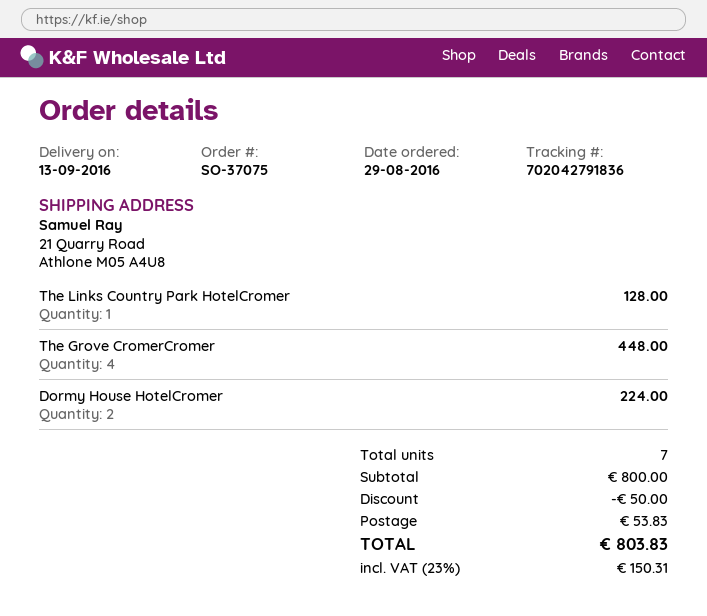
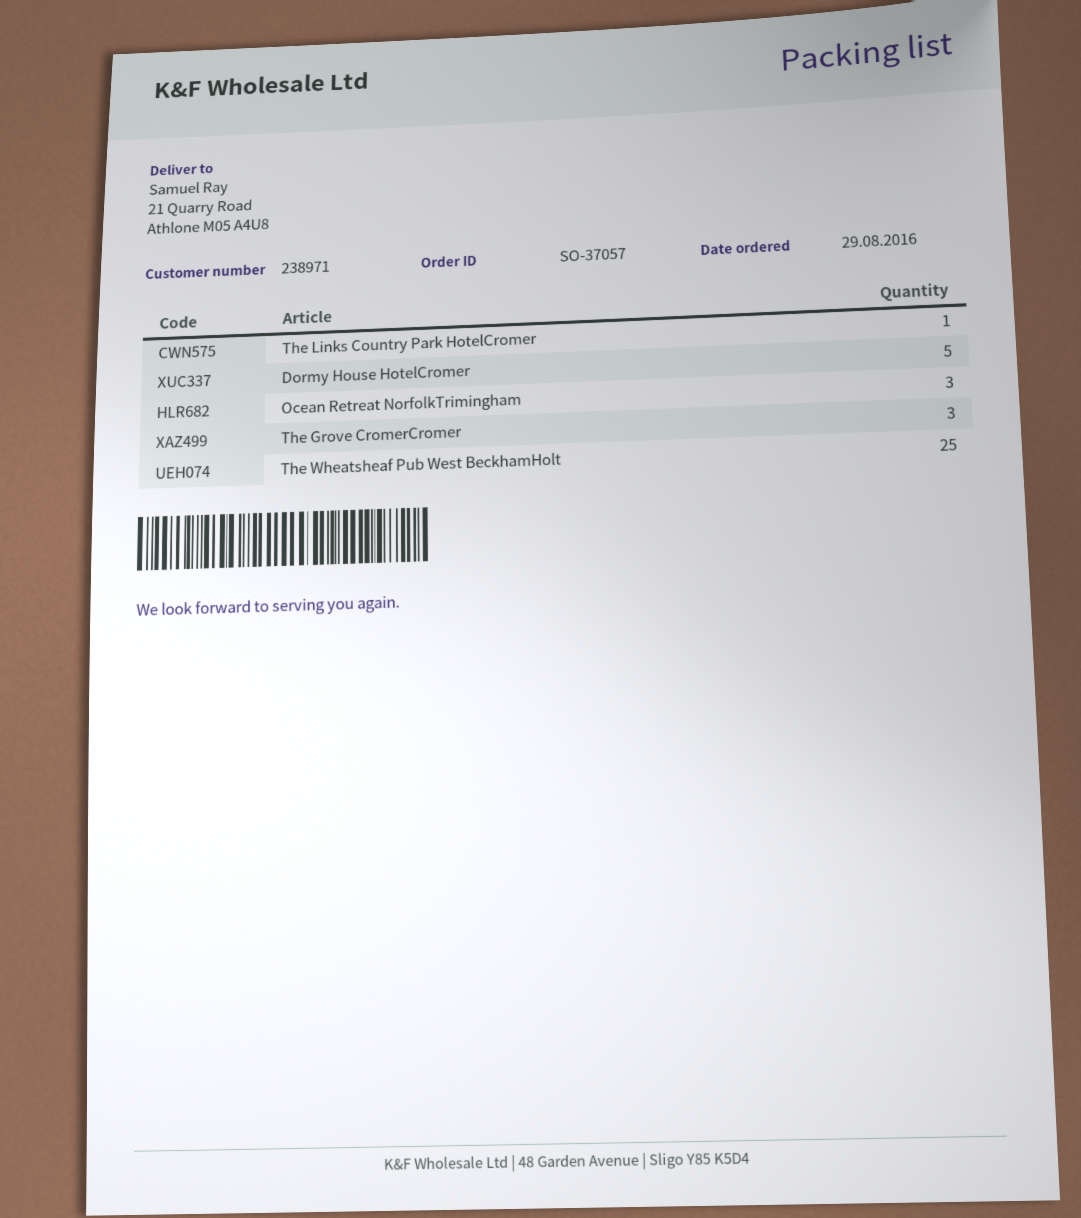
order number: SO-37075 -> SO-37057
The Grove CromerCromer: 4 -> 3
Dormy House HotelCromer: 2 -> 5
Ocean Retreat NorfolkTrimingham: none -> 3
The Wheatsheaf Pub West BeckhamHolt: none -> 25

